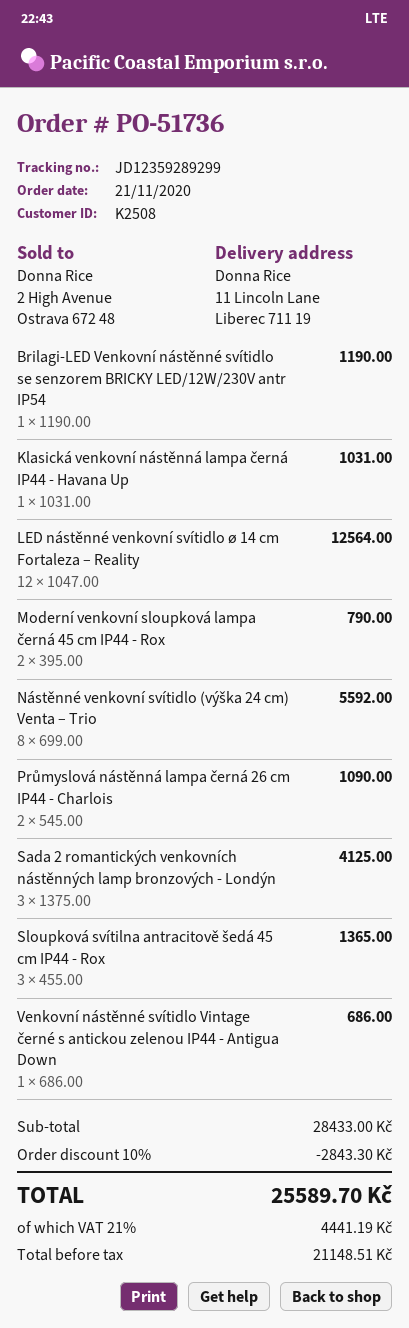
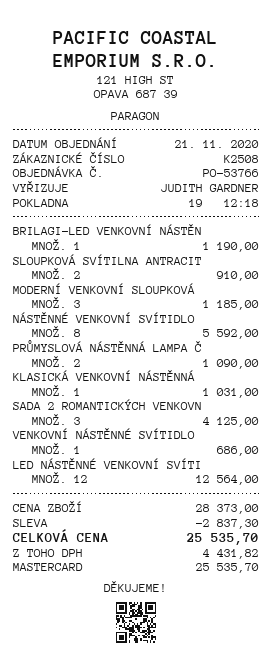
order number: PO-51736 -> PO-53766
Moderní venkovní sloupková lampa černá 45 cm IP44 - Rox: 2 for 790.00 -> 3 for 1185.00
Sloupková svítilna antracitově šedá 45 cm IP44 - Rox: 3 for 1365.00 -> 2 for 910.00
subtotal: 28433.00 -> 28373.00
discount: 2843.30 -> 2837.30
tax: 4441.19 -> 4431.82
total: 25589.70 -> 25535.70

